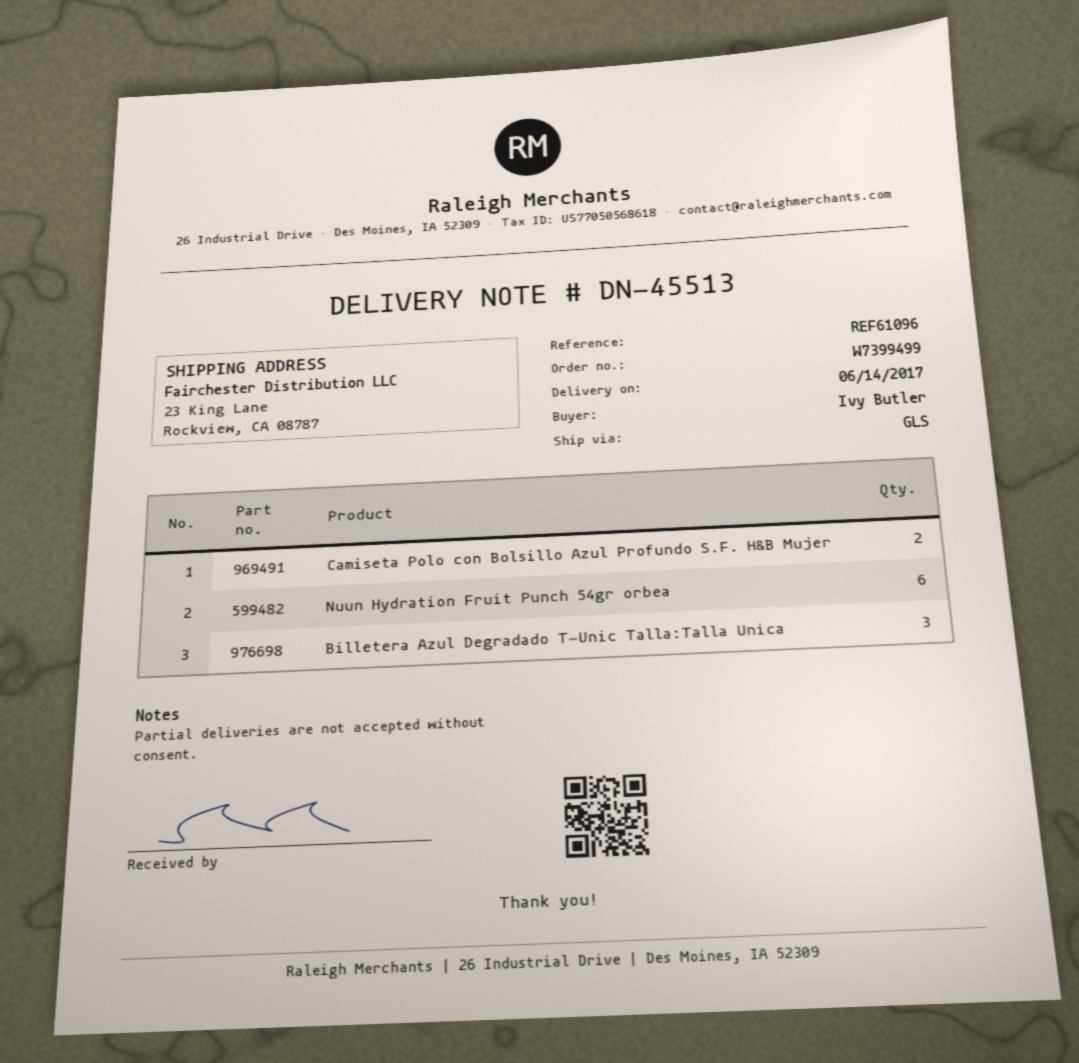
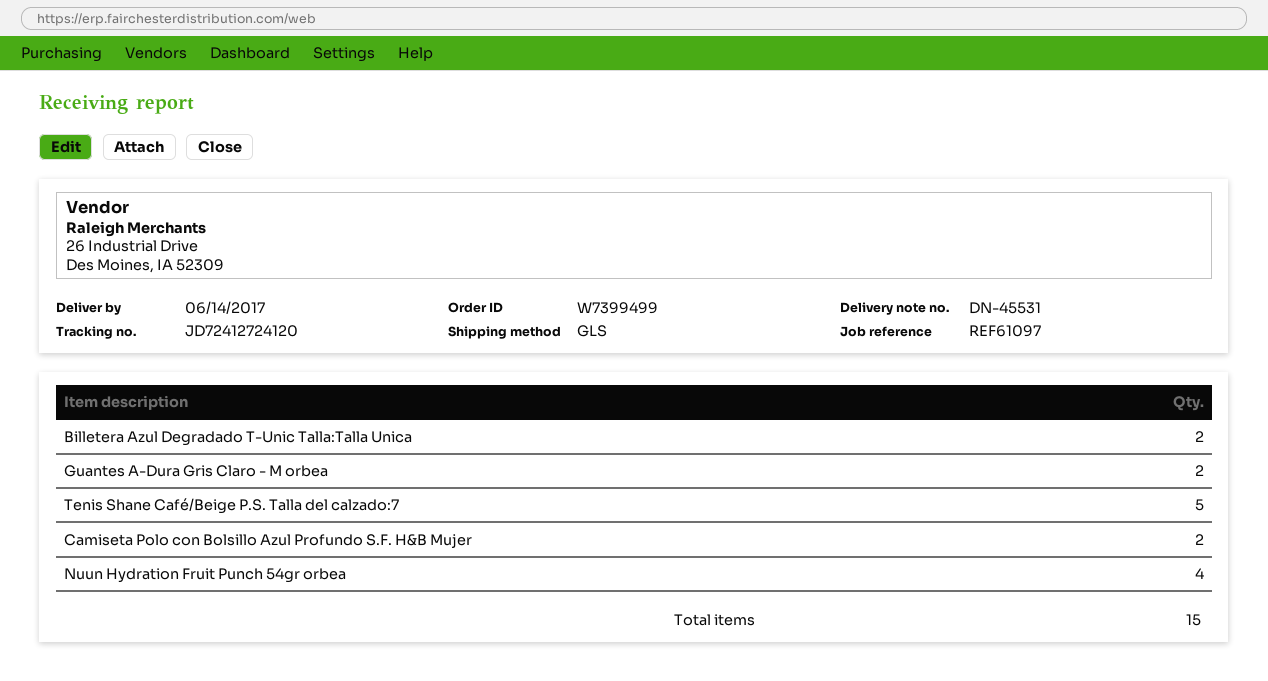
delivery note number: DN-45513 -> DN-45531
reference: REF61096 -> REF61097
Nuun Hydration Fruit Punch 54gr orbea: 6 -> 4
Billetera Azul Degradado T-Unic Talla:Talla Unica: 3 -> 2
Guantes A-Dura Gris Claro - M orbea: none -> 2
Tenis Shane Café/Beige P.S. Talla del calzado:7: none -> 5

